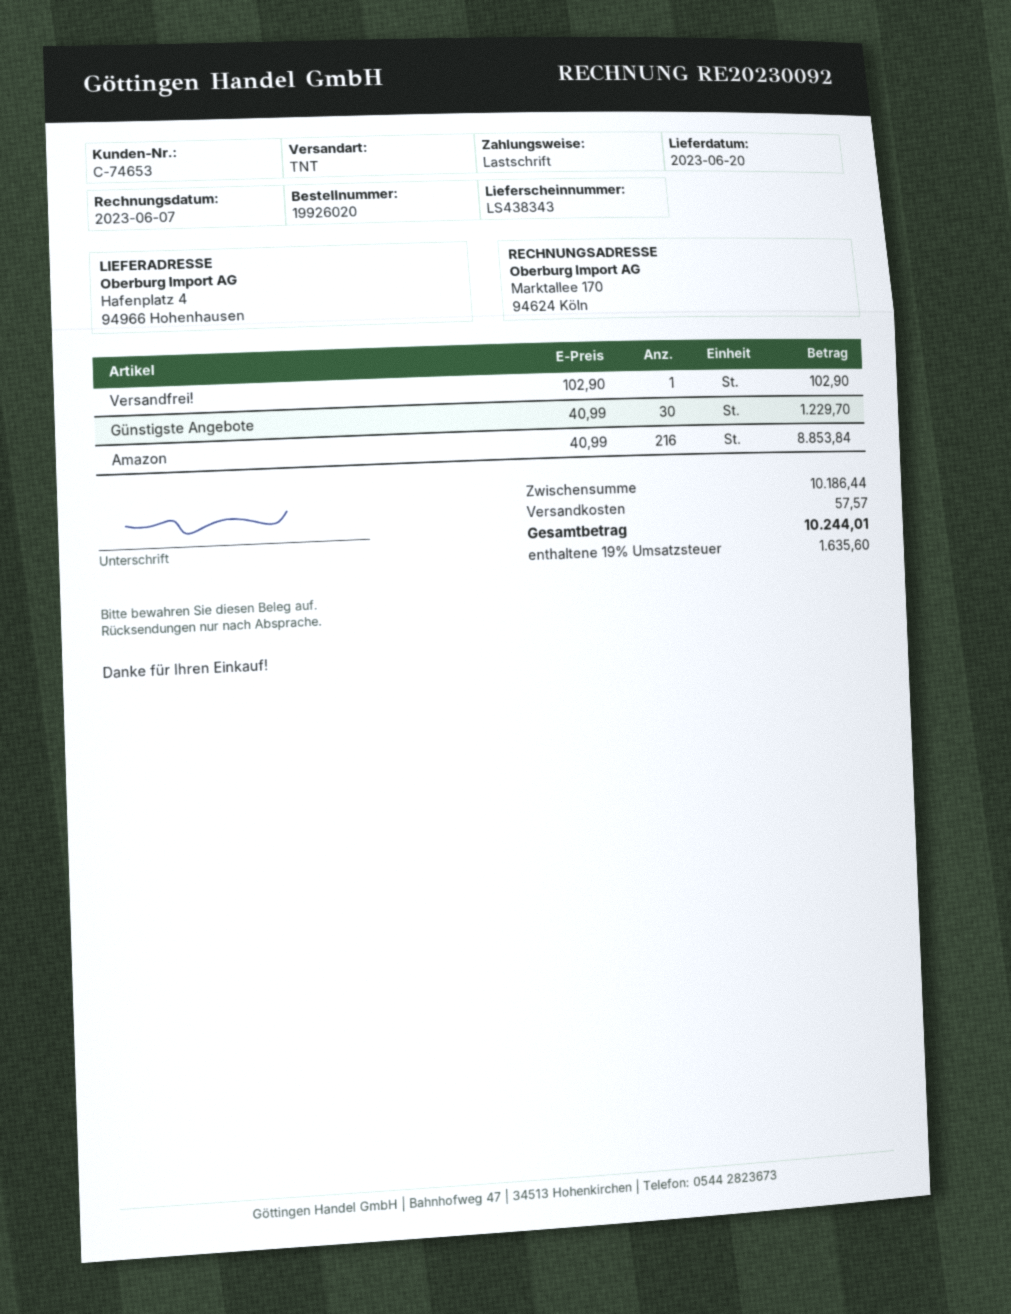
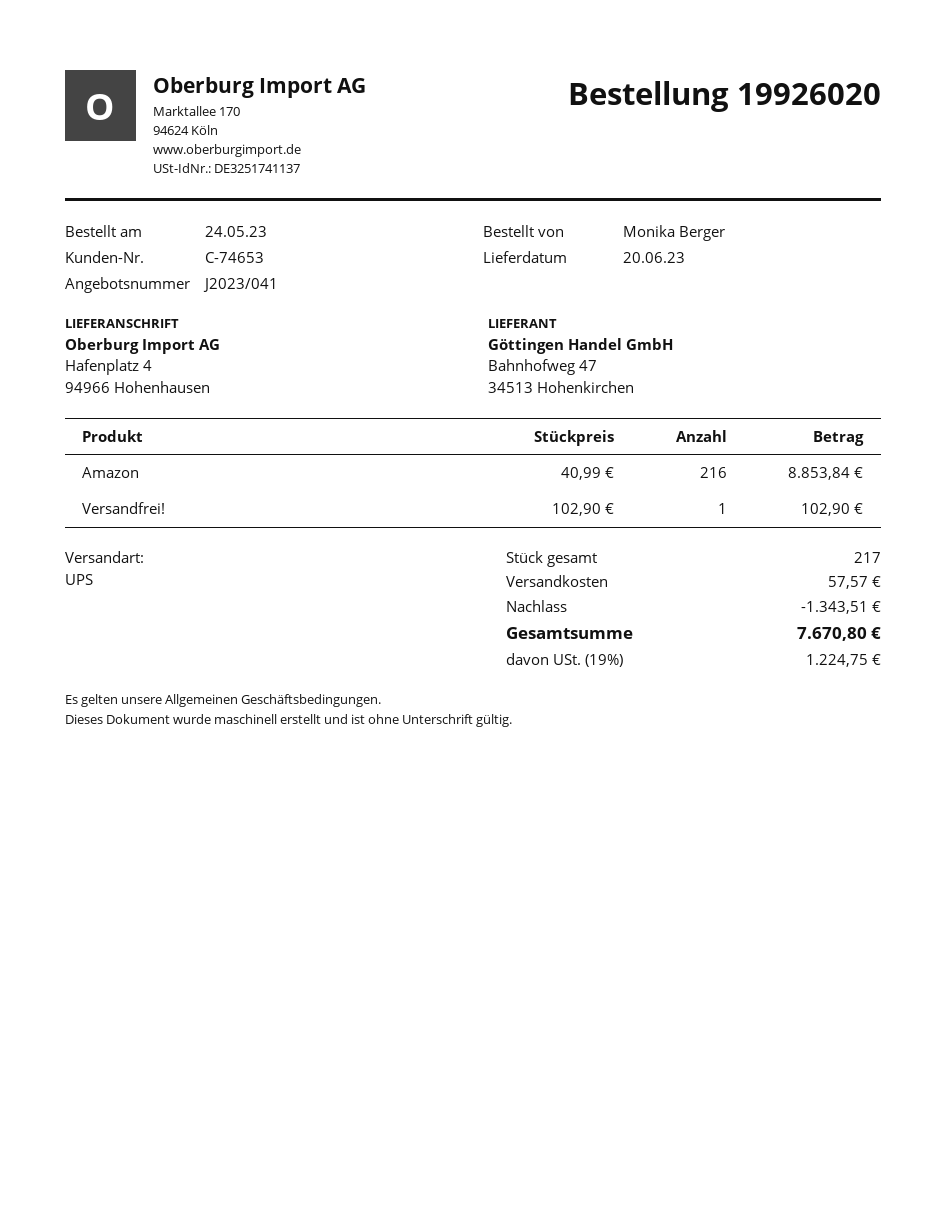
shipping method: TNT -> UPS
Günstigste Angebote: 30 x 40.99 = 1229.70 -> none
discount: none -> 1343.51
tax: 19% = 1635.60 -> 19% = 1224.75
total: 10244.01 -> 7670.80

